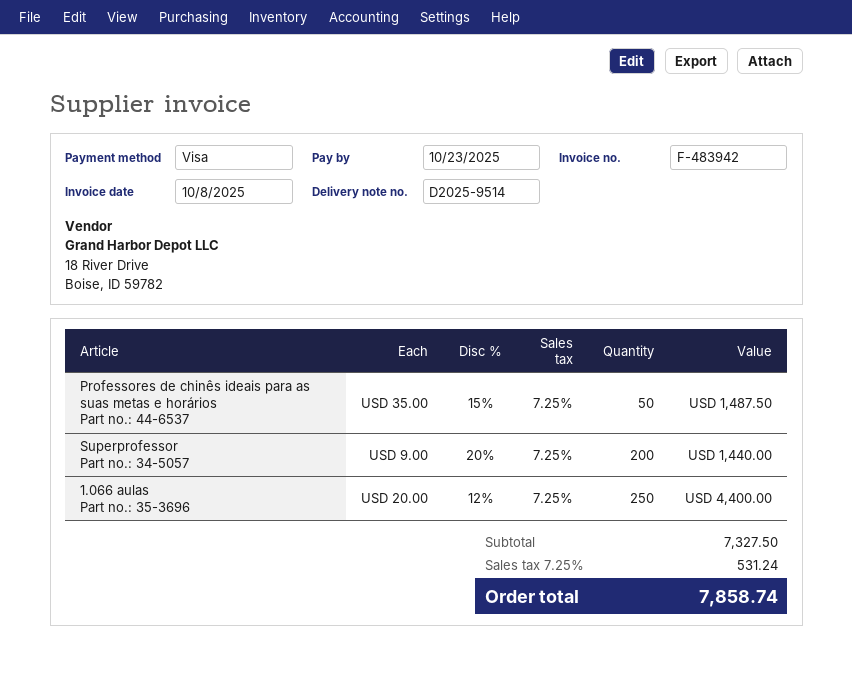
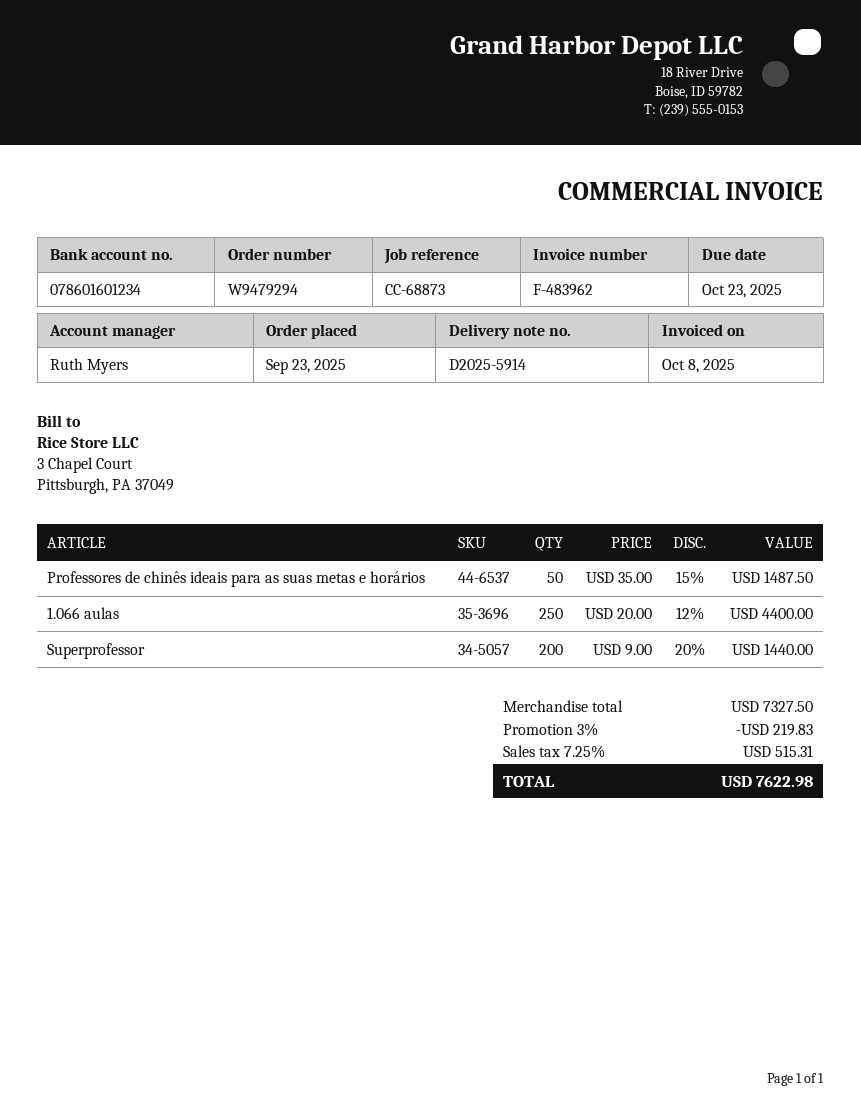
delivery note number: D2025-9514 -> D2025-5914
invoice number: F-483942 -> F-483962
discount: none -> 3% = 219.83
tax: 7.25% = 531.24 -> 7.25% = 515.31
total: 7858.74 -> 7622.98

